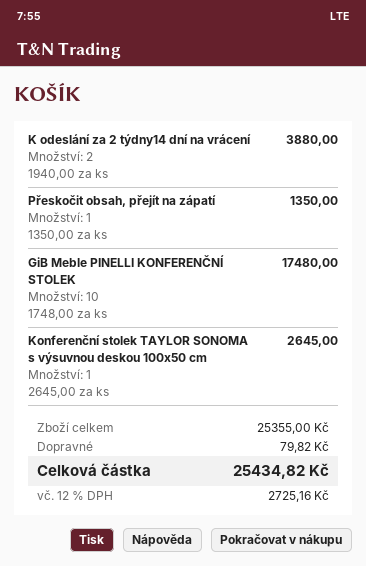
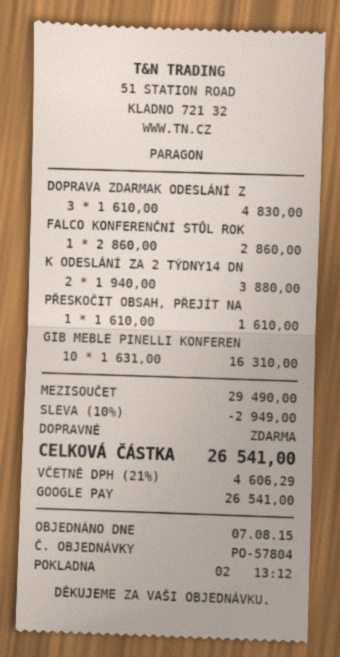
Přeskočit obsah, přejít na zápatí: 1 x 1350.00 = 1350.00 -> 1 x 1610.00 = 1610.00
GiB Meble PINELLI KONFERENČNÍ STOLEK: 10 x 1748.00 = 17480.00 -> 10 x 1631.00 = 16310.00
Konferenční stolek TAYLOR SONOMA s výsuvnou deskou 100x50 cm: 1 x 2645.00 = 2645.00 -> none
DOPRAVA ZDARMAK ODESLÁNÍ Z: none -> 3 x 1610.00 = 4830.00
FALCO KONFERENČNÍ STŮL ROK: none -> 1 x 2860.00 = 2860.00
subtotal: 25355.00 -> 29490.00
discount: none -> 10% = 2949.00
shipping: 79.82 -> 0.00
tax: 12% = 2725.16 -> 21% = 4606.29
total: 25434.82 -> 26541.00

